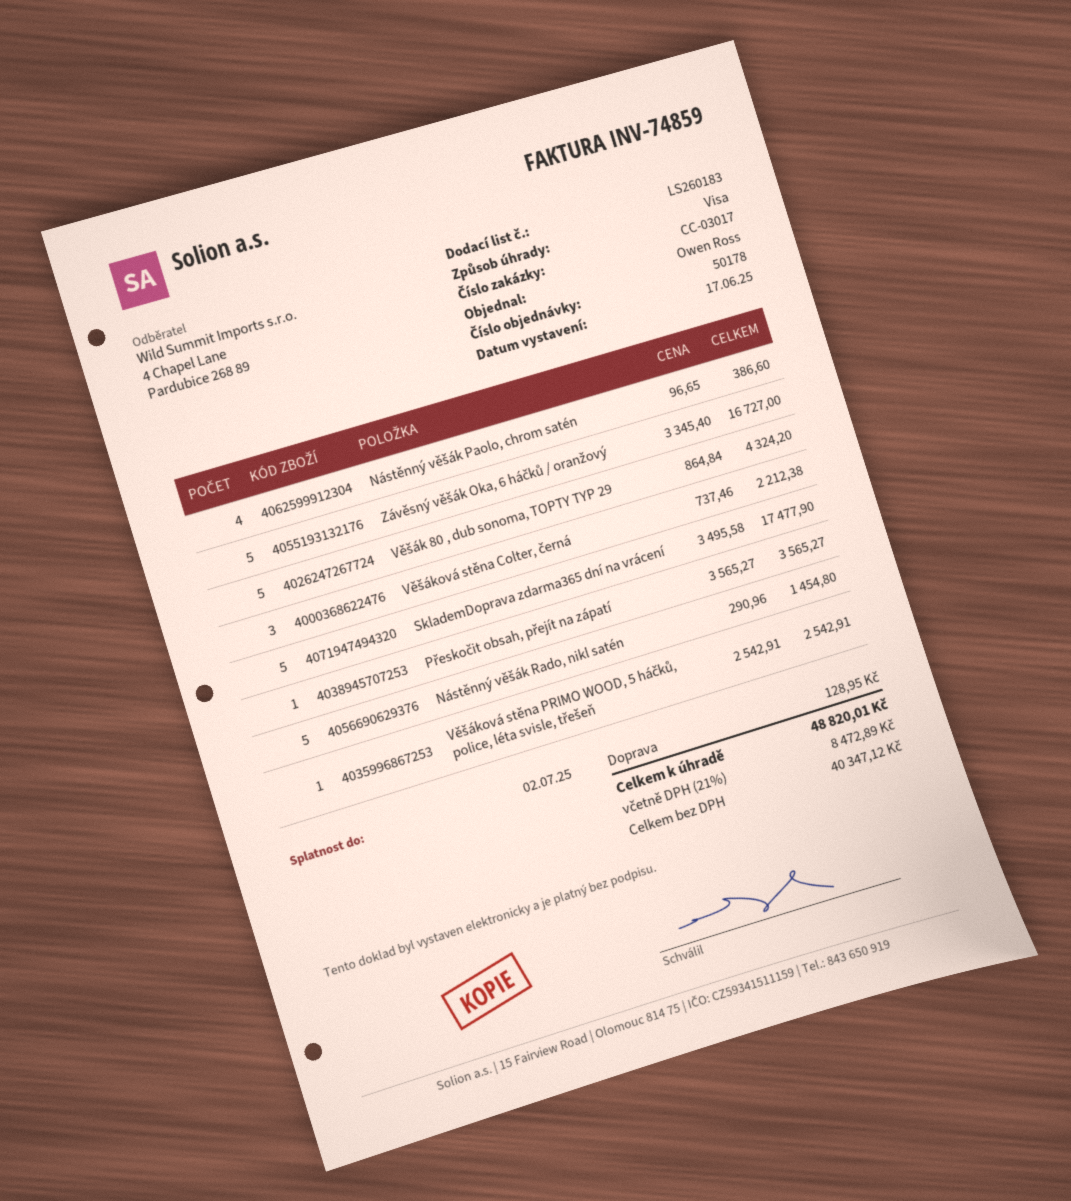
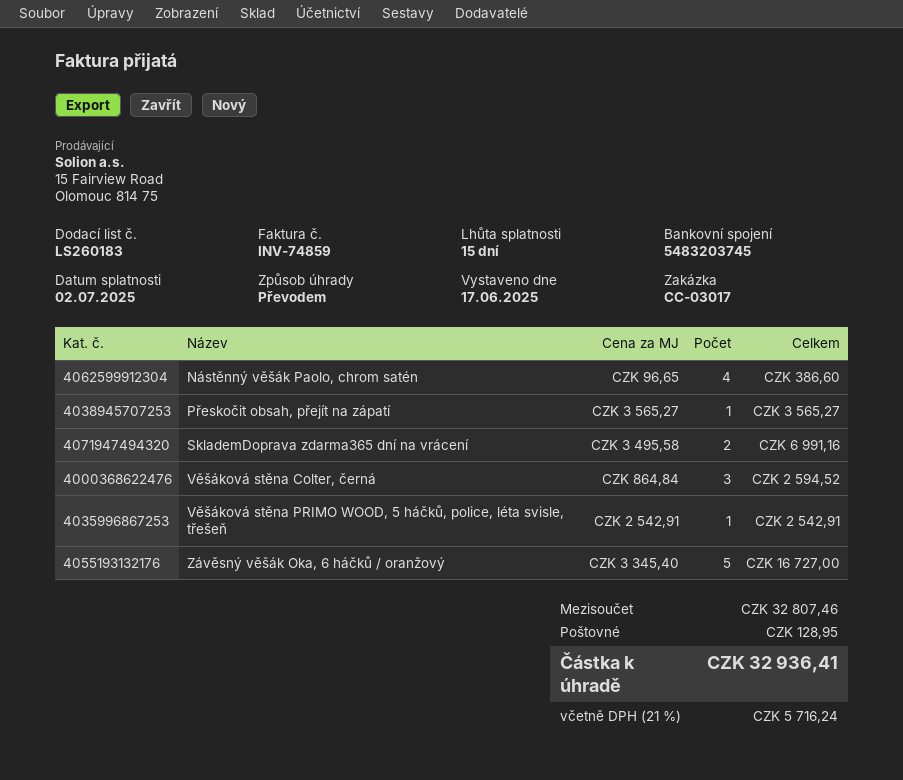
payment method: Visa -> bank transfer
Věšák 80 , dub sonoma, TOPTY TYP 29: 5 x 864.84 = 4324.20 -> none
Věšáková stěna Colter, černá: 3 x 737.46 = 2212.38 -> 3 x 864.84 = 2594.52
SklademDoprava zdarma365 dní na vrácení: 5 x 3495.58 = 17477.90 -> 2 x 3495.58 = 6991.16
Nástěnný věšák Rado, nikl satén: 5 x 290.96 = 1454.80 -> none
tax: 21% = 8472.89 -> 21% = 5716.24
total: 48820.01 -> 32936.41

